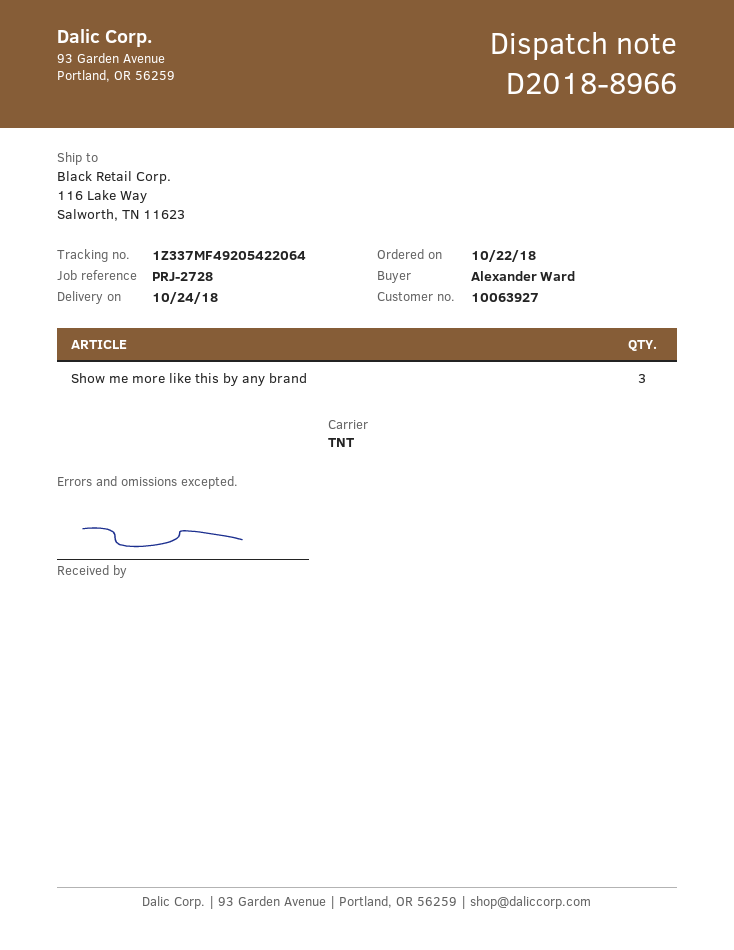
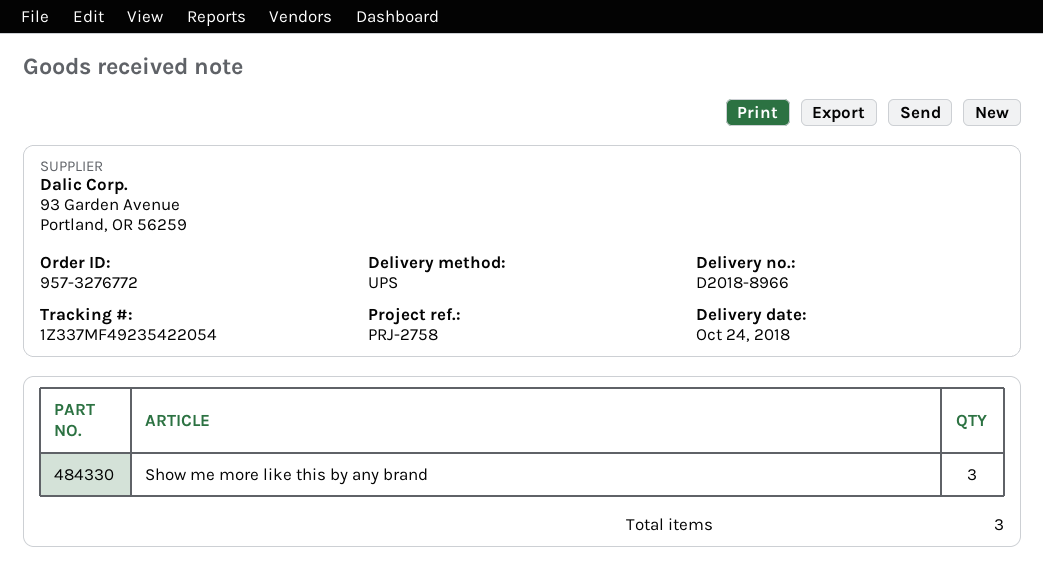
reference: PRJ-2728 -> PRJ-2758
shipping method: TNT -> UPS
tracking number: 1Z337MF49205422064 -> 1Z337MF49235422054

